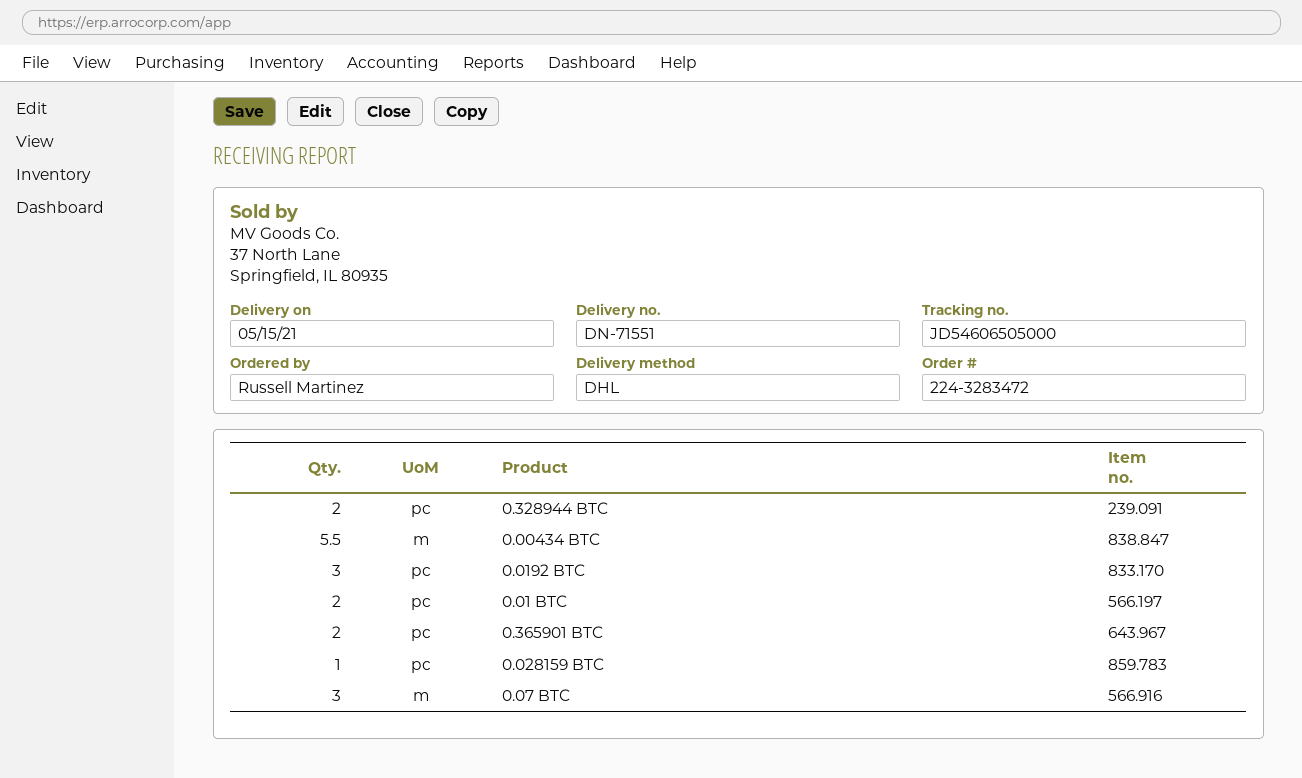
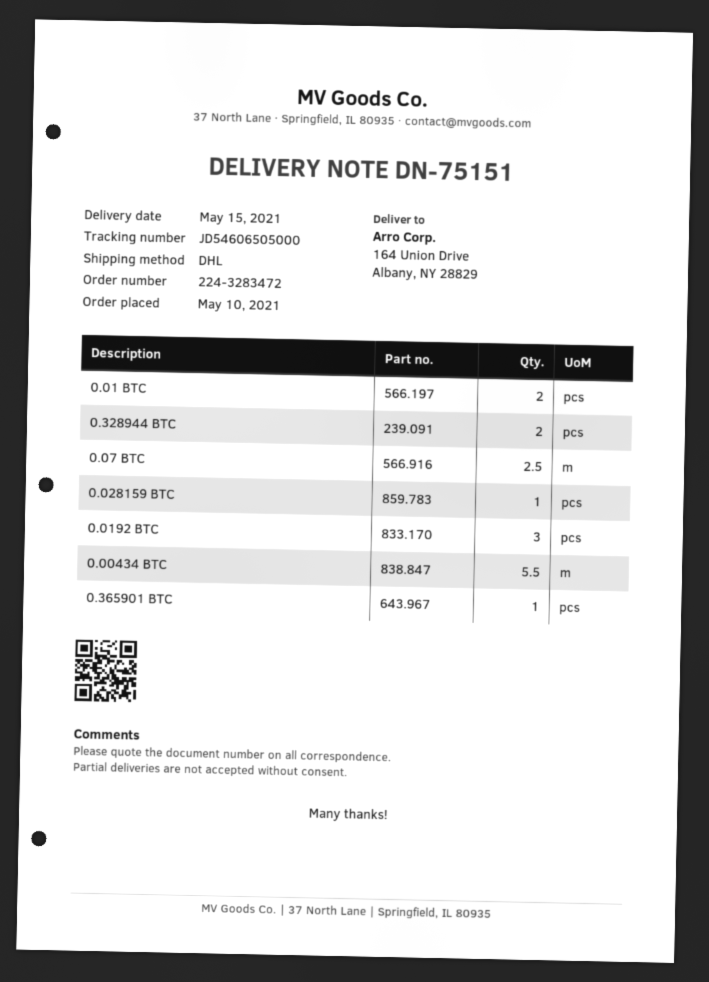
delivery note number: DN-71551 -> DN-75151
0.365901 BTC: 2 -> 1
0.07 BTC: 3 -> 2.5

